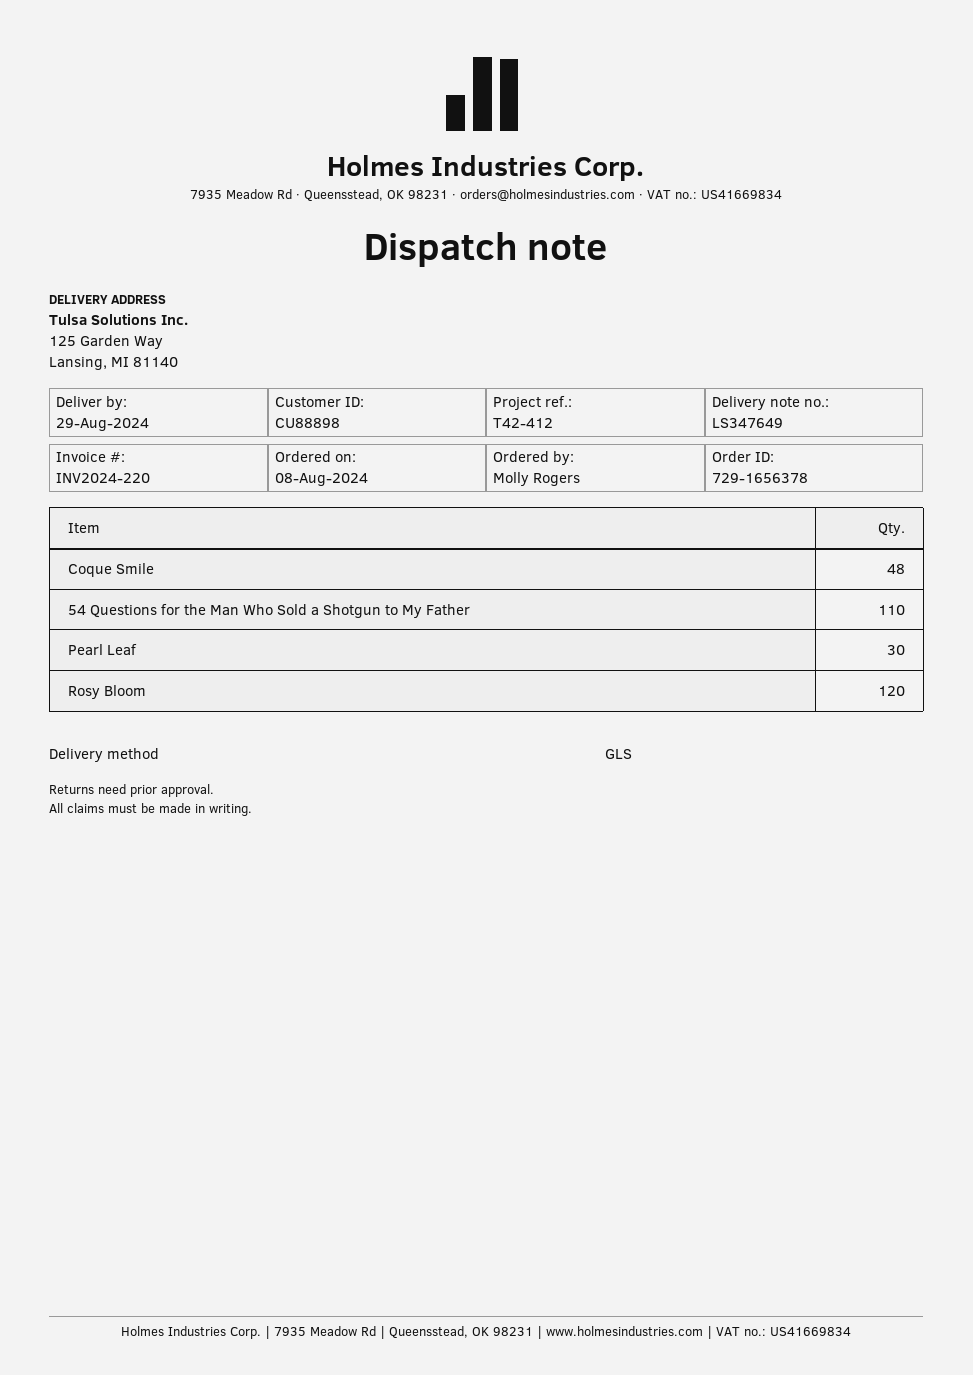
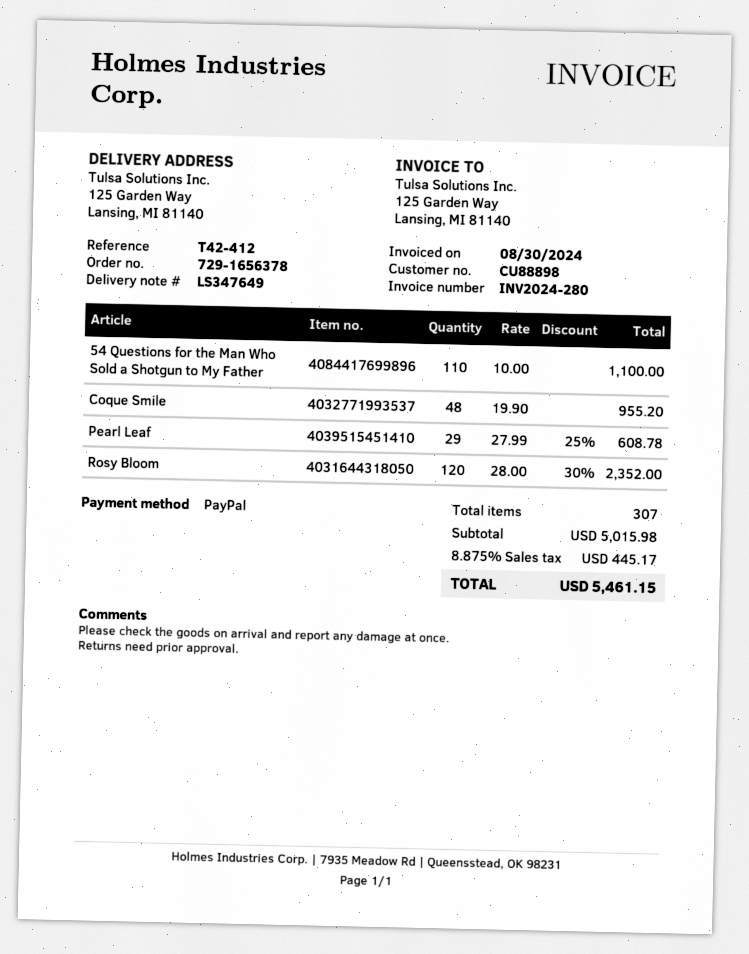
invoice number: INV2024-220 -> INV2024-280
Pearl Leaf: 30 -> 29

